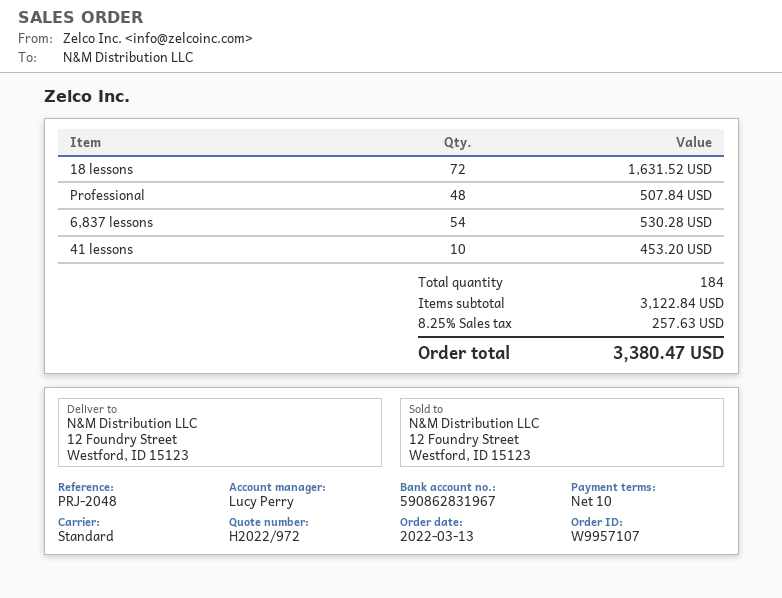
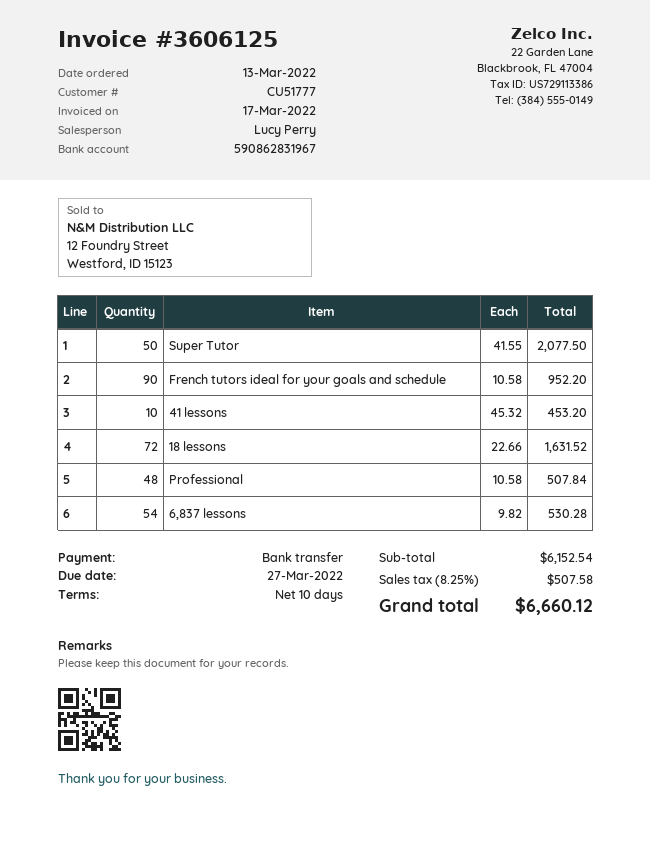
Super Tutor: none -> 50 for 2077.50
French tutors ideal for your goals and schedule: none -> 90 for 952.20
subtotal: 3122.84 -> 6152.54
tax: 8.25% = 257.63 -> 8.25% = 507.58
total: 3380.47 -> 6660.12

